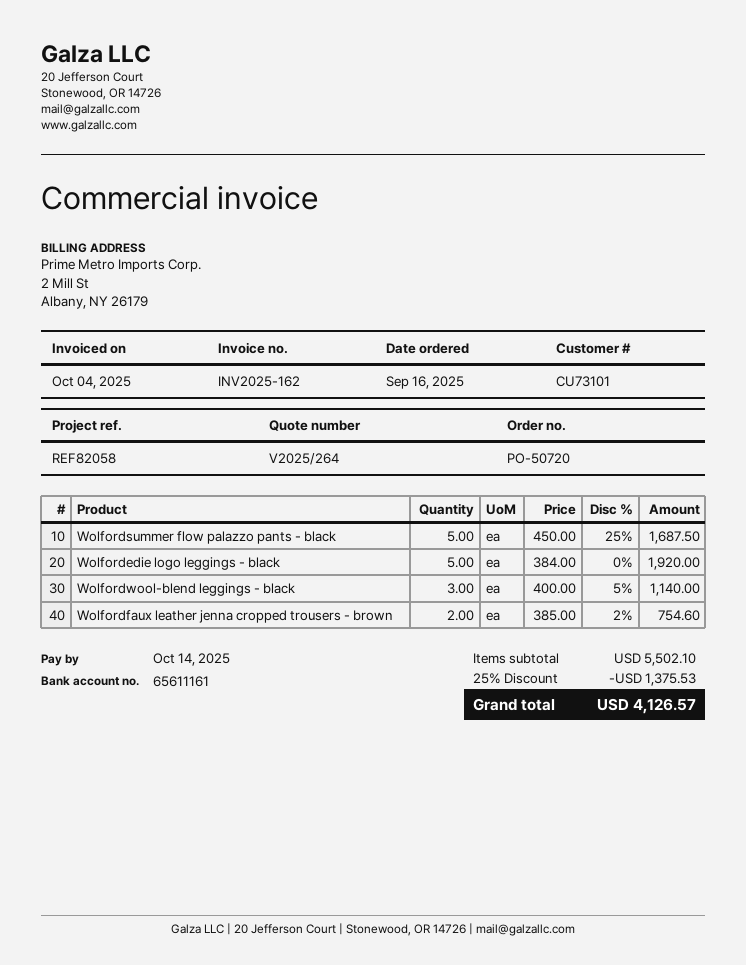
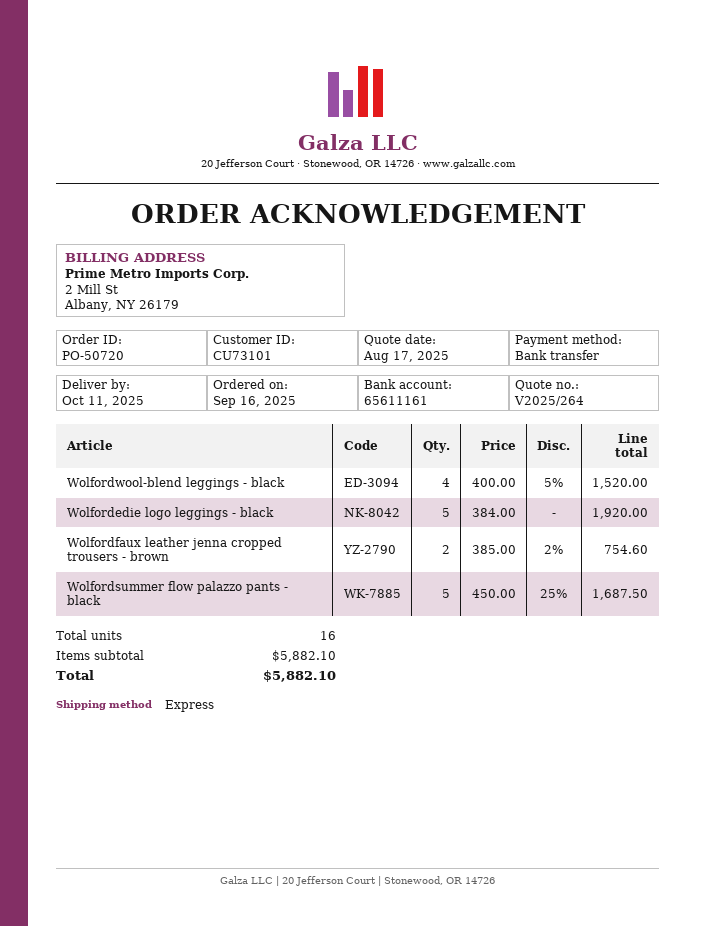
Wolfordwool-blend leggings - black: 3 x 400.00 - 5% = 1140.00 -> 4 x 400.00 - 5% = 1520.00
subtotal: 5502.10 -> 5882.10
discount: 25% = 1375.53 -> none
total: 4126.57 -> 5882.10

